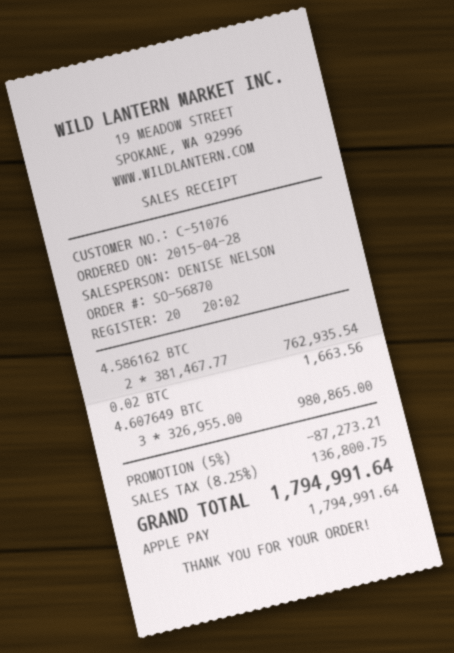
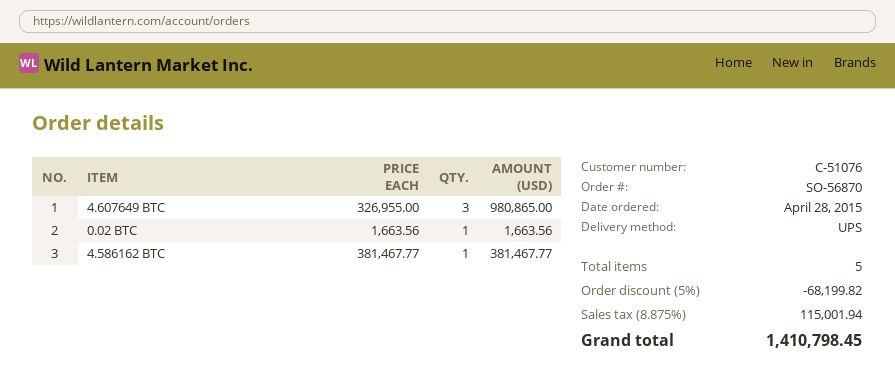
4.586162 BTC: 2 x 381467.77 = 762935.54 -> 1 x 381467.77 = 381467.77
discount: 5% = 87273.21 -> 5% = 68199.82
tax: 8.25% = 136800.75 -> 8.875% = 115001.94
total: 1794991.64 -> 1410798.45

